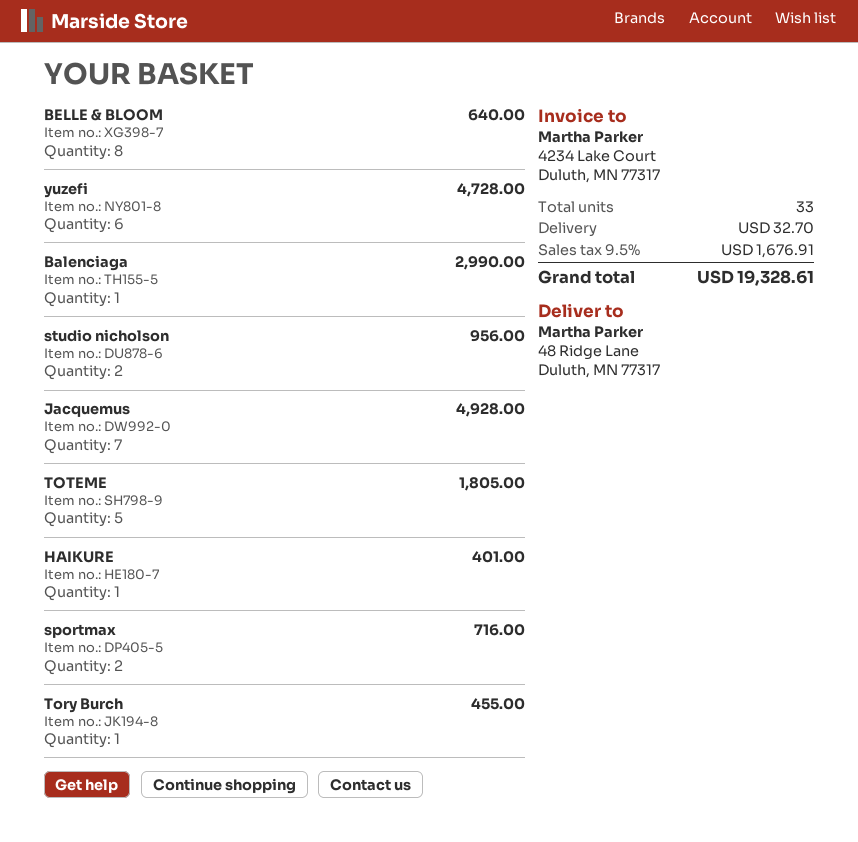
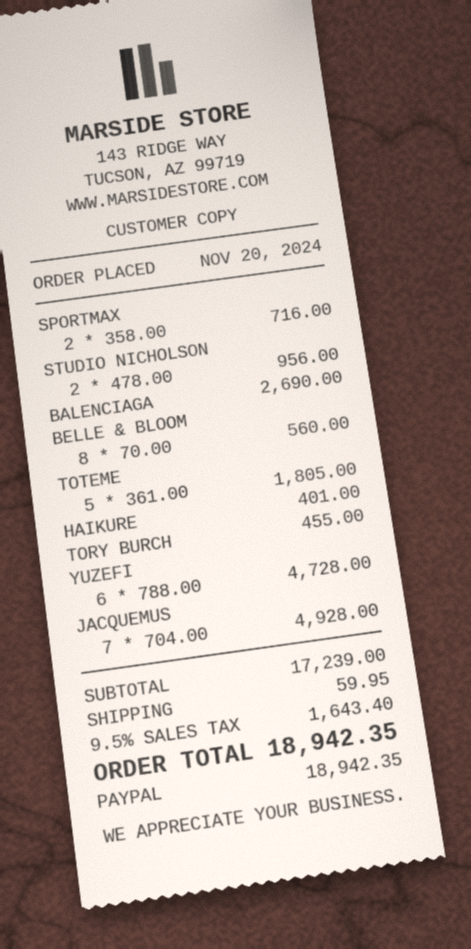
BELLE & BLOOM: 8 for 640.00 -> 8 for 560.00
Balenciaga: 1 for 2990.00 -> 1 for 2690.00
shipping: 32.70 -> 59.95
tax: 9.5% = 1676.91 -> 9.5% = 1643.40
total: 19328.61 -> 18942.35

